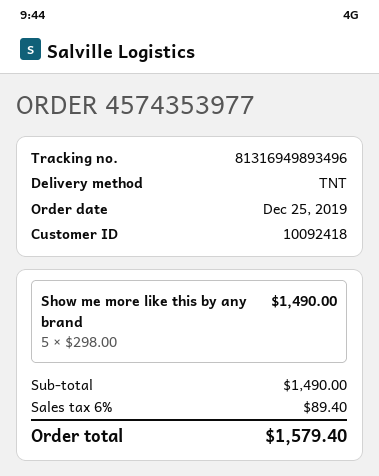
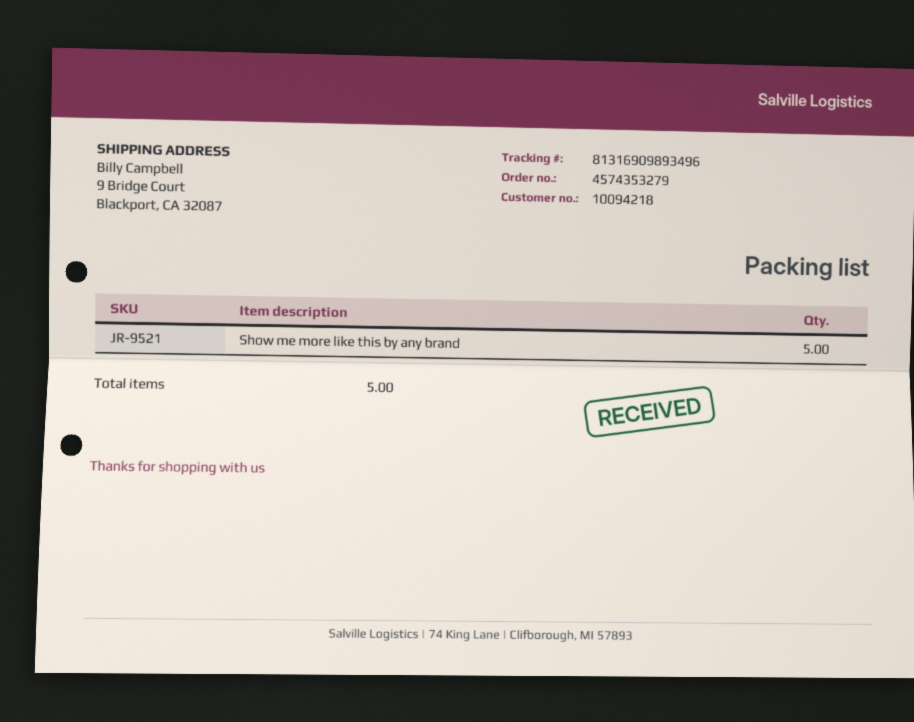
order number: 4574353977 -> 4574353279
customer number: 10092418 -> 10094218
tracking number: 81316949893496 -> 81316909893496

